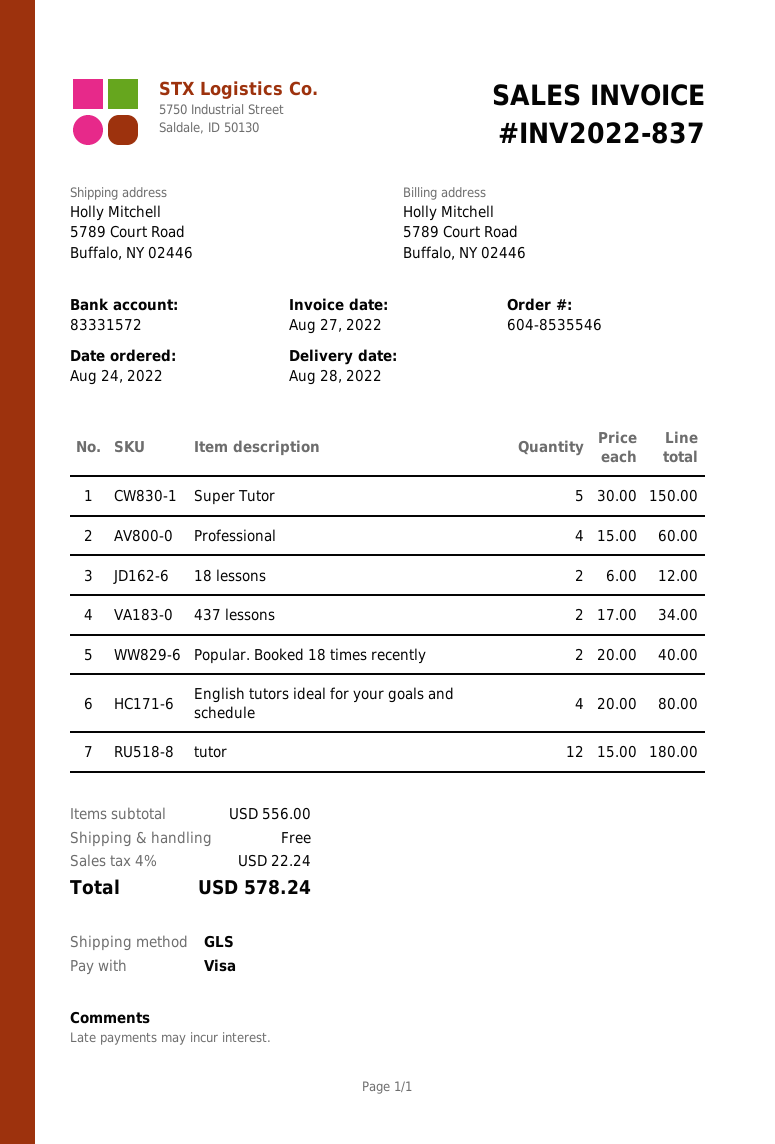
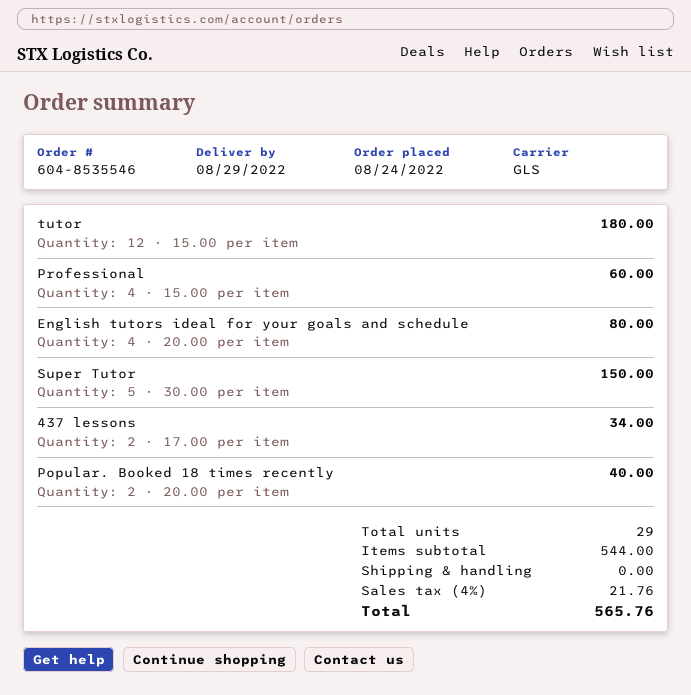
delivery date: 2022-08-28 -> 2022-08-29
18 lessons: 2 x 6.00 = 12.00 -> none
subtotal: 556.00 -> 544.00
tax: 4% = 22.24 -> 4% = 21.76
total: 578.24 -> 565.76

